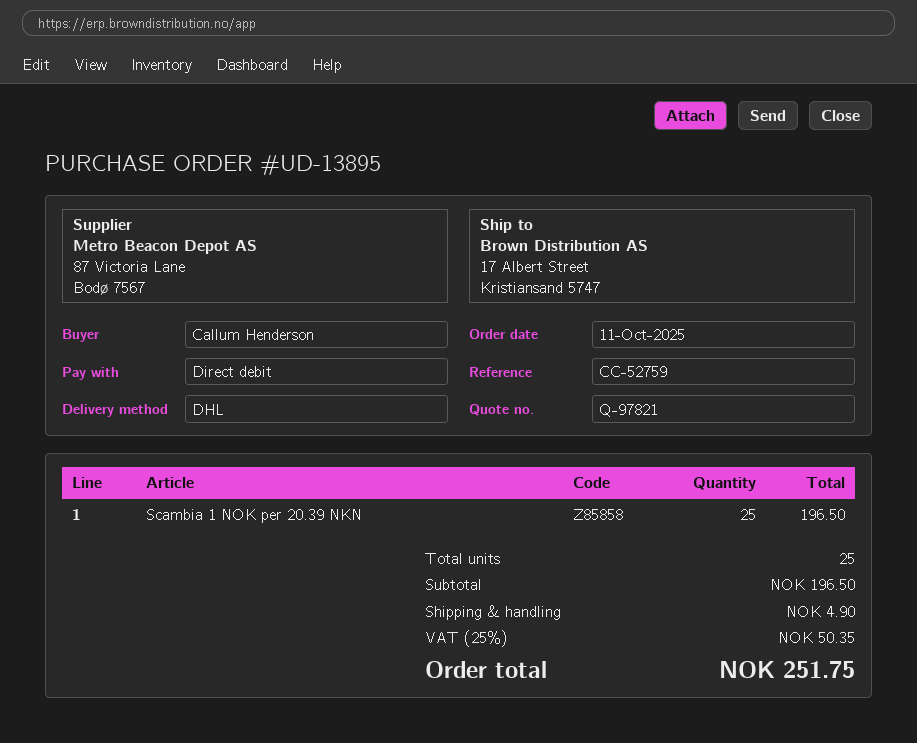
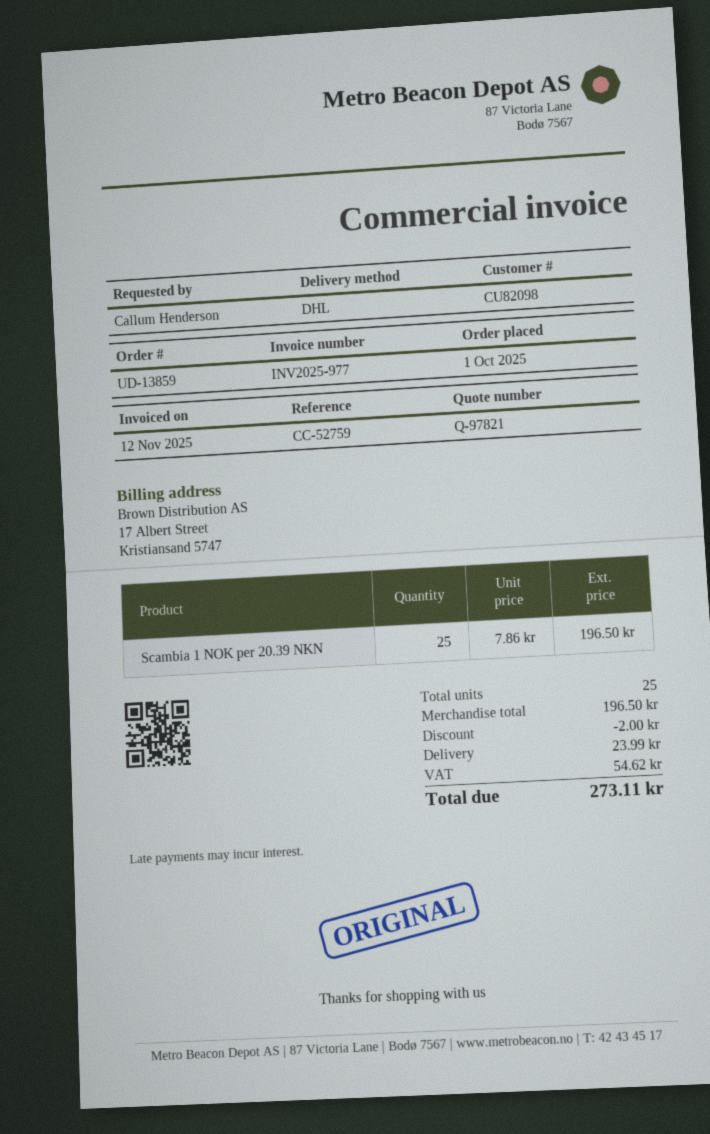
order number: UD-13895 -> UD-13859
order date: 2025-10-11 -> 2025-10-01
discount: none -> 2.00
shipping: 4.90 -> 23.99
tax: 50.35 -> 54.62
total: 251.75 -> 273.11

